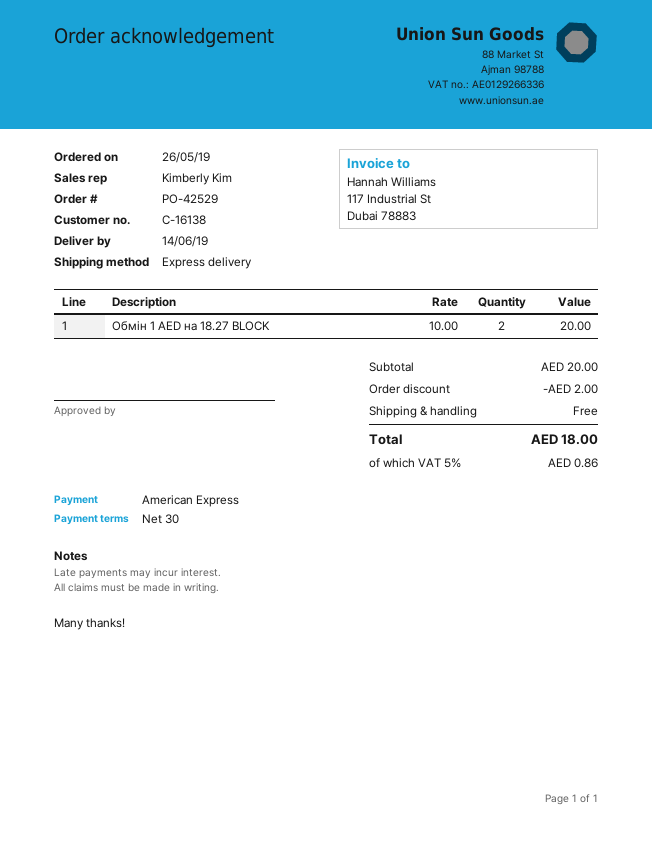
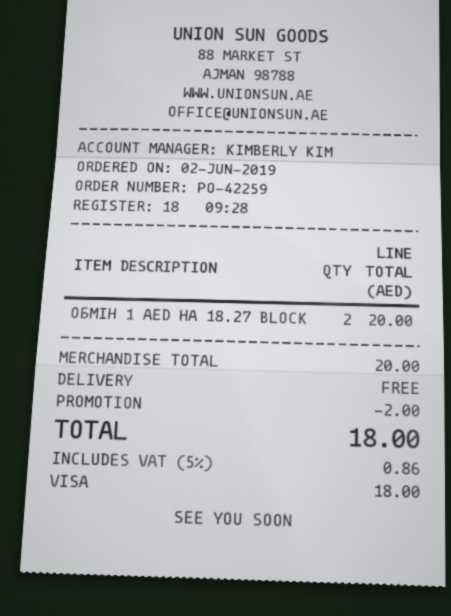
order number: PO-42529 -> PO-42259
order date: 2019-05-26 -> 2019-06-02
payment method: American Express -> Visa

